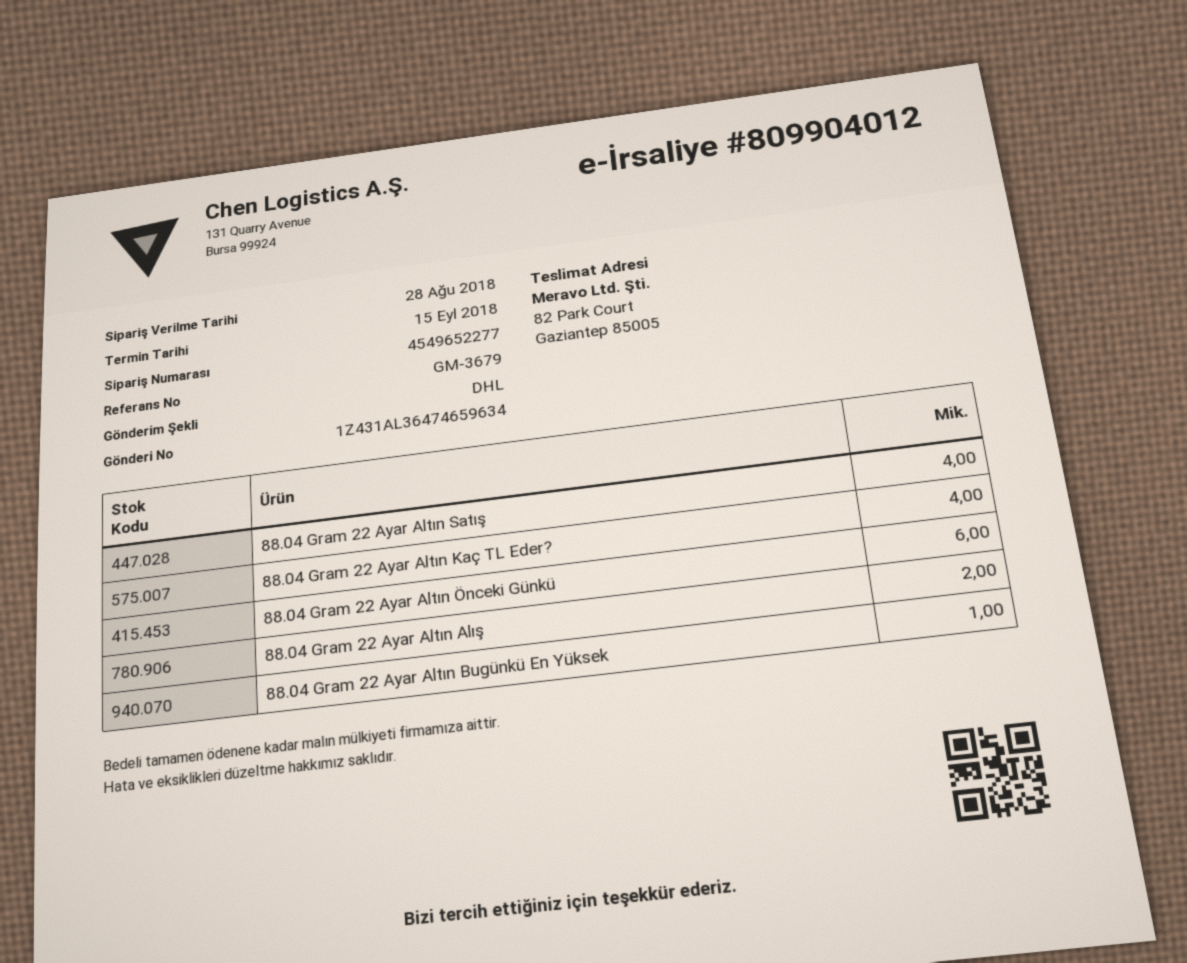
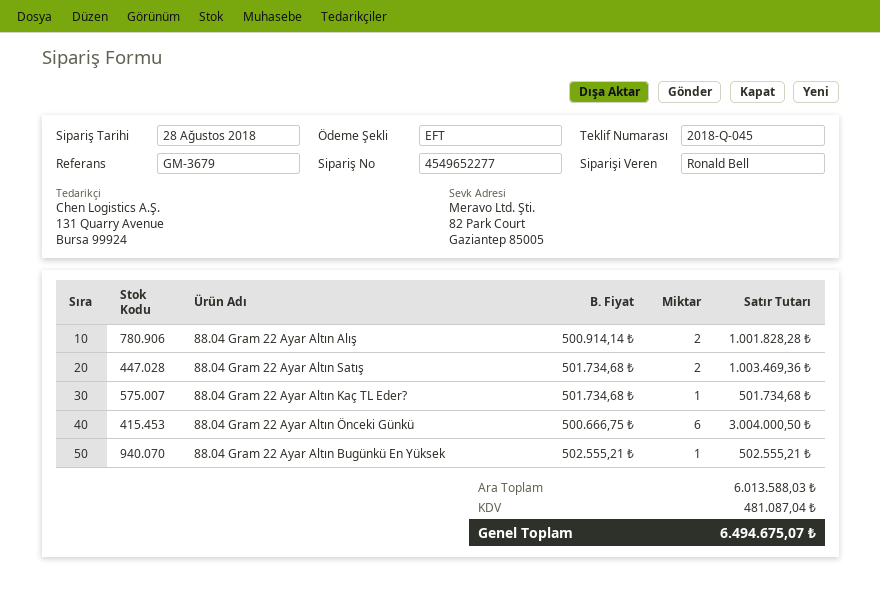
88.04 Gram 22 Ayar Altın Satış: 4 -> 2
88.04 Gram 22 Ayar Altın Kaç TL Eder?: 4 -> 1

